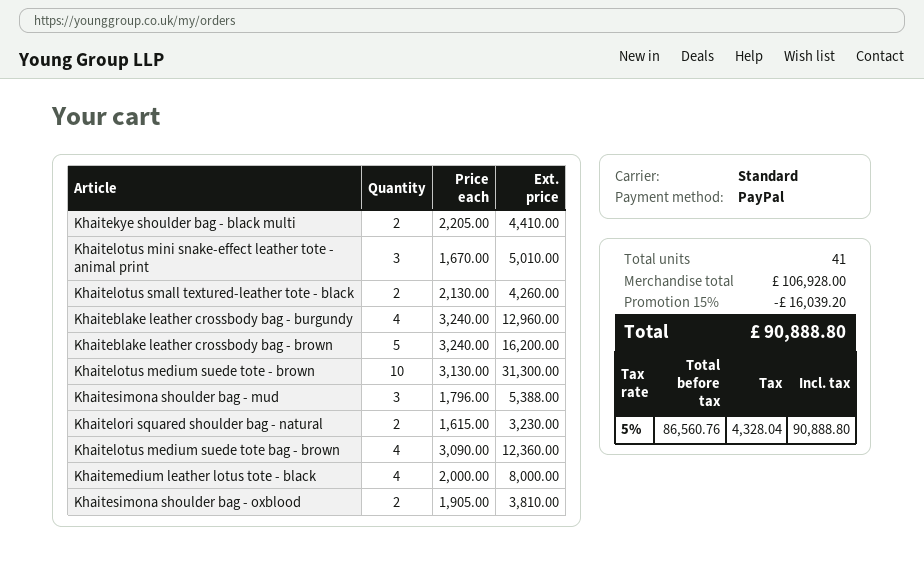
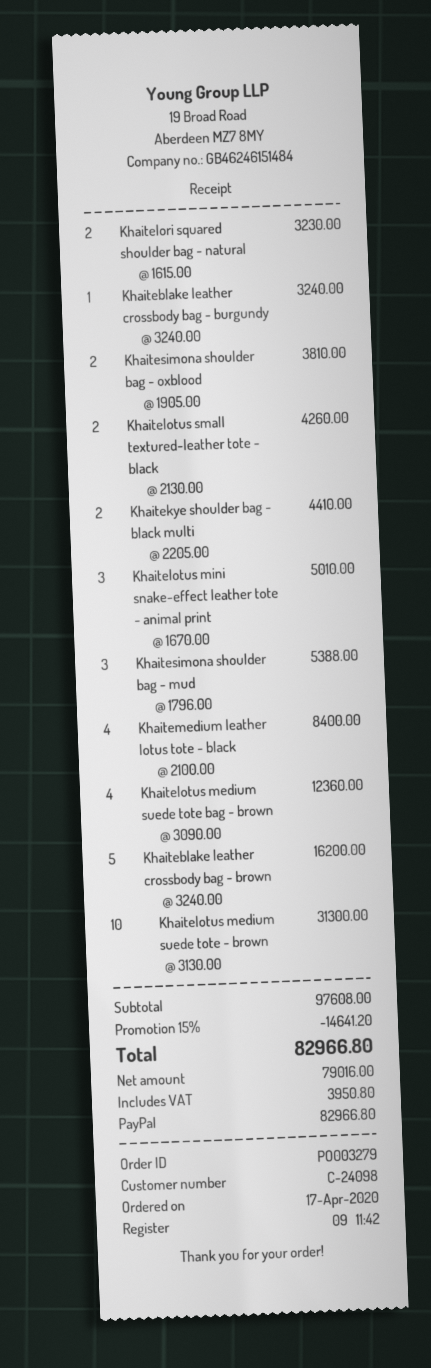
Khaiteblake leather crossbody bag - burgundy: 4 x 3240.00 = 12960.00 -> 1 x 3240.00 = 3240.00
Khaitemedium leather lotus tote - black: 4 x 2000.00 = 8000.00 -> 4 x 2100.00 = 8400.00
subtotal: 106928.00 -> 97608.00
discount: 15% = 16039.20 -> 15% = 14641.20
net: 86560.76 -> 79016.00
tax: 4328.04 -> 3950.80
total: 90888.80 -> 82966.80

